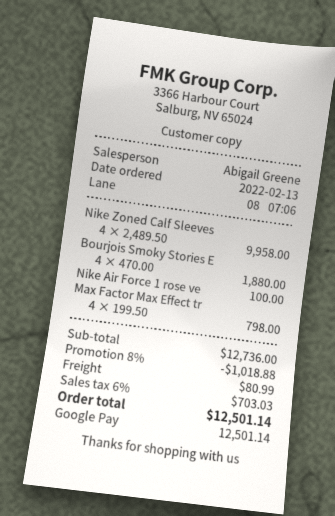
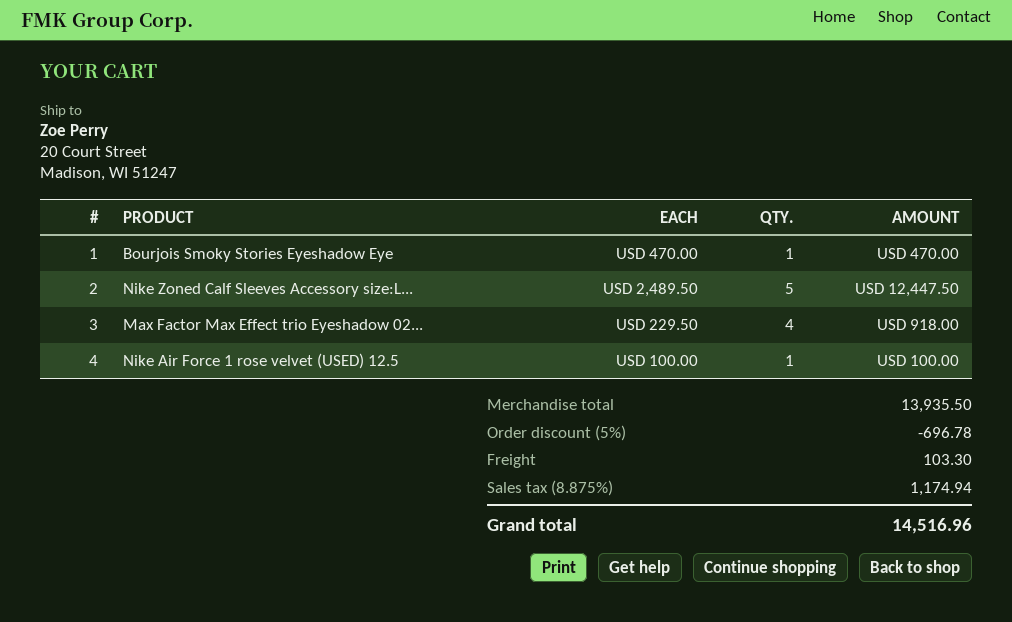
Nike Zoned Calf Sleeves: 4 x 2489.50 = 9958.00 -> 5 x 2489.50 = 12447.50
Bourjois Smoky Stories E: 4 x 470.00 = 1880.00 -> 1 x 470.00 = 470.00
Max Factor Max Effect tr: 4 x 199.50 = 798.00 -> 4 x 229.50 = 918.00
subtotal: 12736.00 -> 13935.50
discount: 8% = 1018.88 -> 5% = 696.78
shipping: 80.99 -> 103.30
tax: 6% = 703.03 -> 8.875% = 1174.94
total: 12501.14 -> 14516.96

